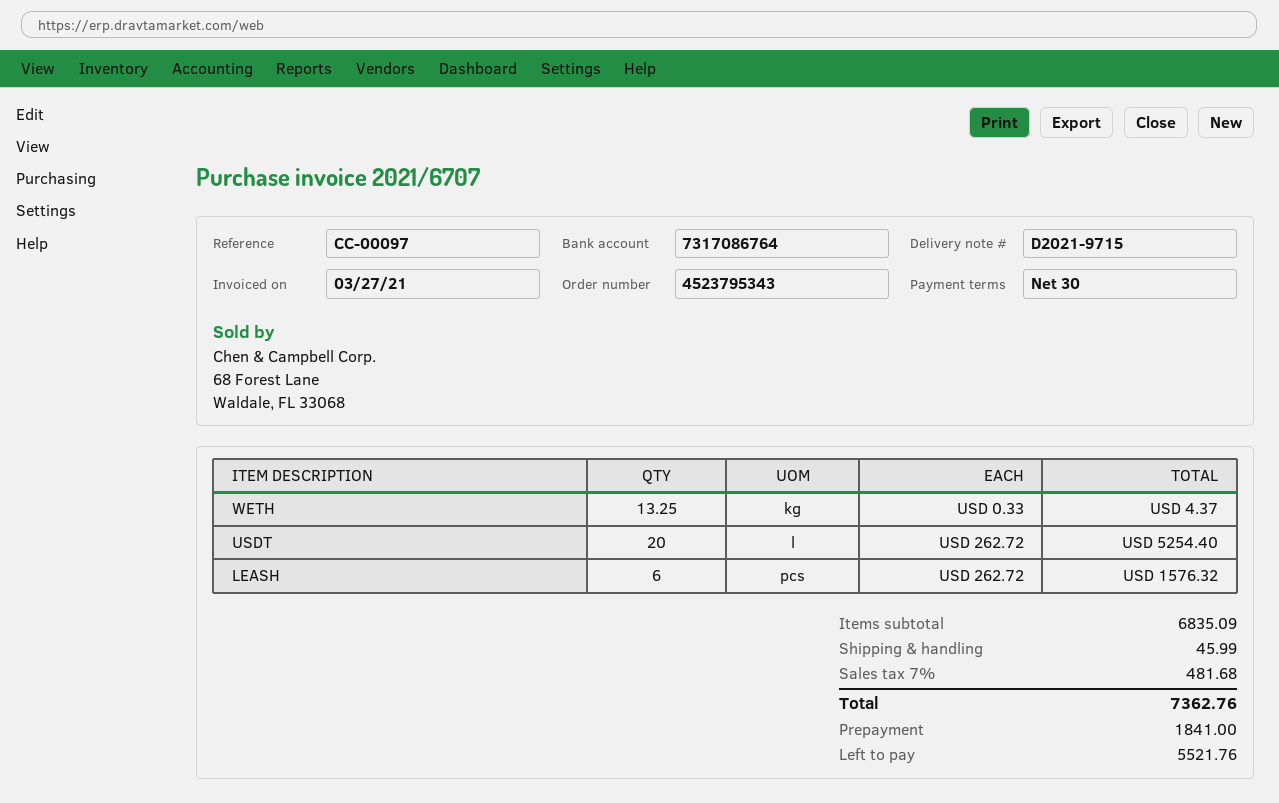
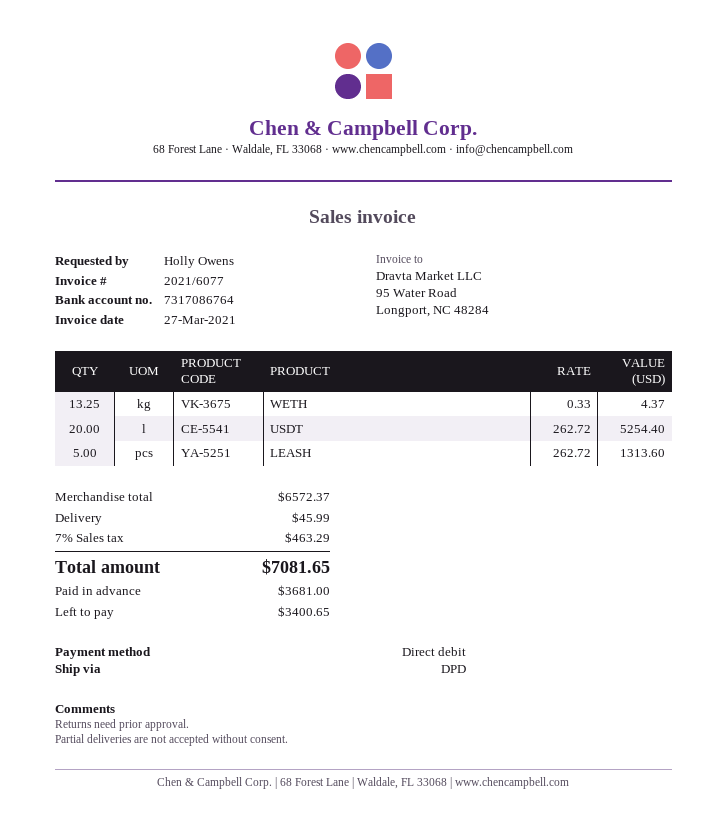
invoice number: 2021/6707 -> 2021/6077
LEASH: 6 x 262.72 = 1576.32 -> 5 x 262.72 = 1313.60
subtotal: 6835.09 -> 6572.37
tax: 7% = 481.68 -> 7% = 463.29
total: 7362.76 -> 7081.65
deposit: 1841.00 -> 3681.00
balance: 5521.76 -> 3400.65

